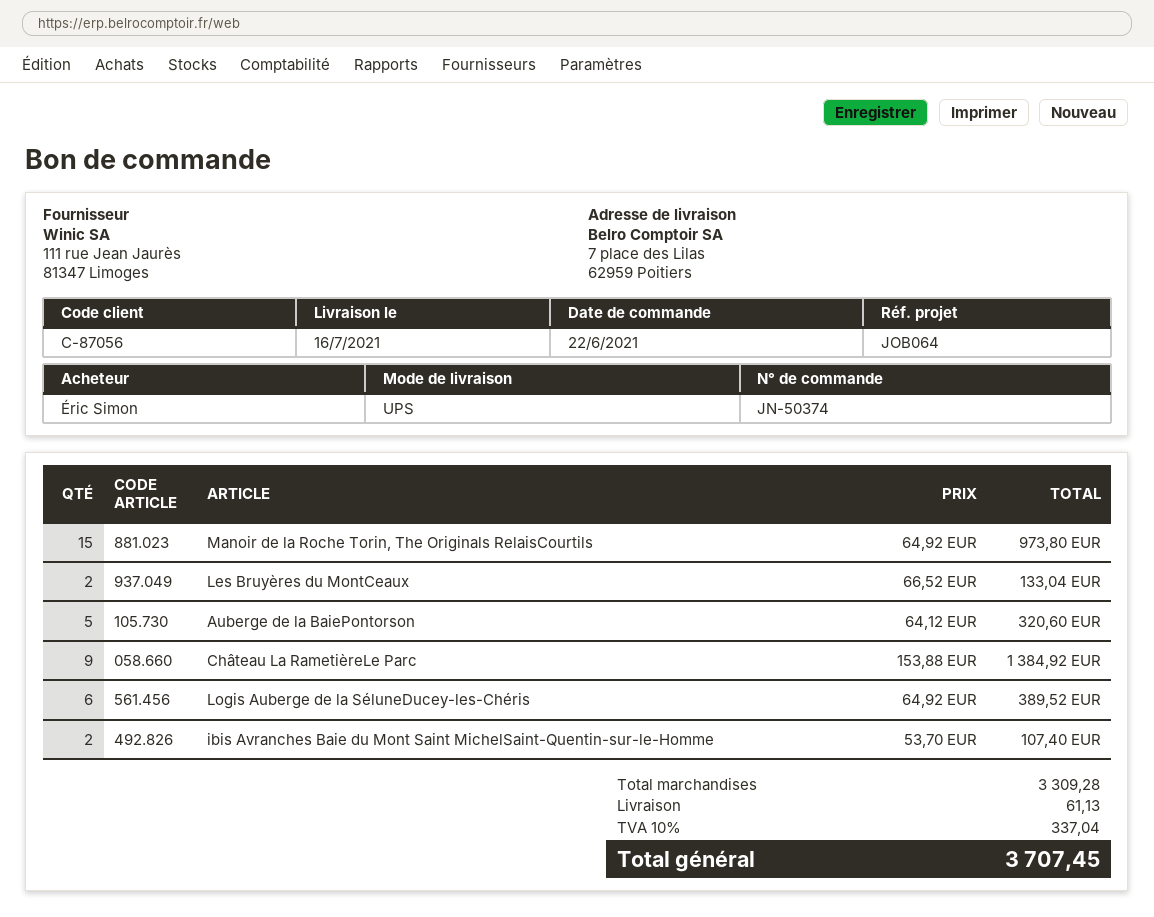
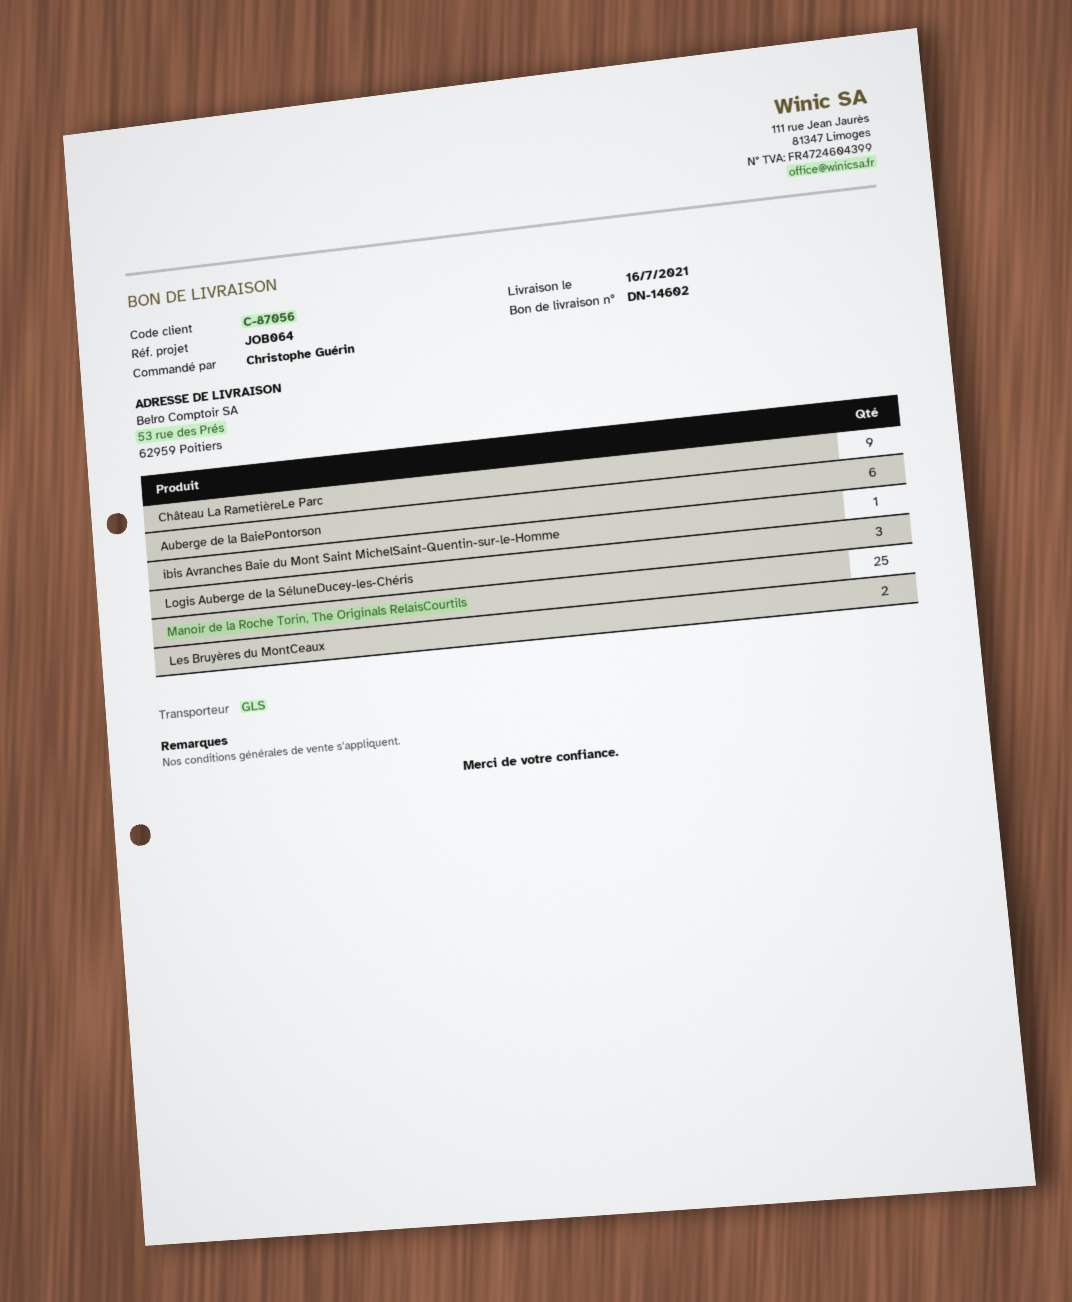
ordered by: Éric Simon -> Christophe Guérin
shipping method: UPS -> GLS
ship to: 7 place des Lilas, 62959 Poitiers -> 53 rue des Prés, 62959 Poitiers
Manoir de la Roche Torin, The Originals RelaisCourtils: 15 -> 25
Auberge de la BaiePontorson: 5 -> 6
Logis Auberge de la SéluneDucey-les-Chéris: 6 -> 3
ibis Avranches Baie du Mont Saint MichelSaint-Quentin-sur-le-Homme: 2 -> 1

